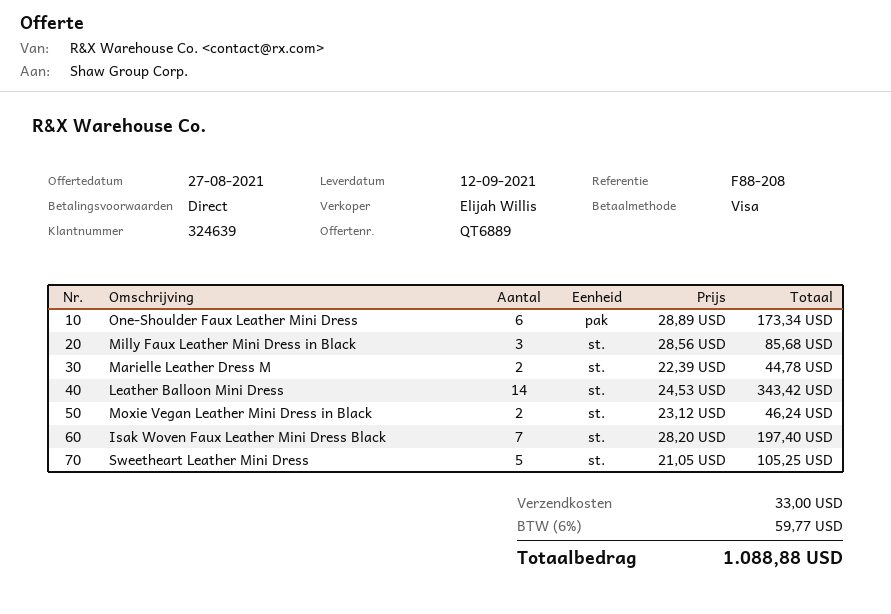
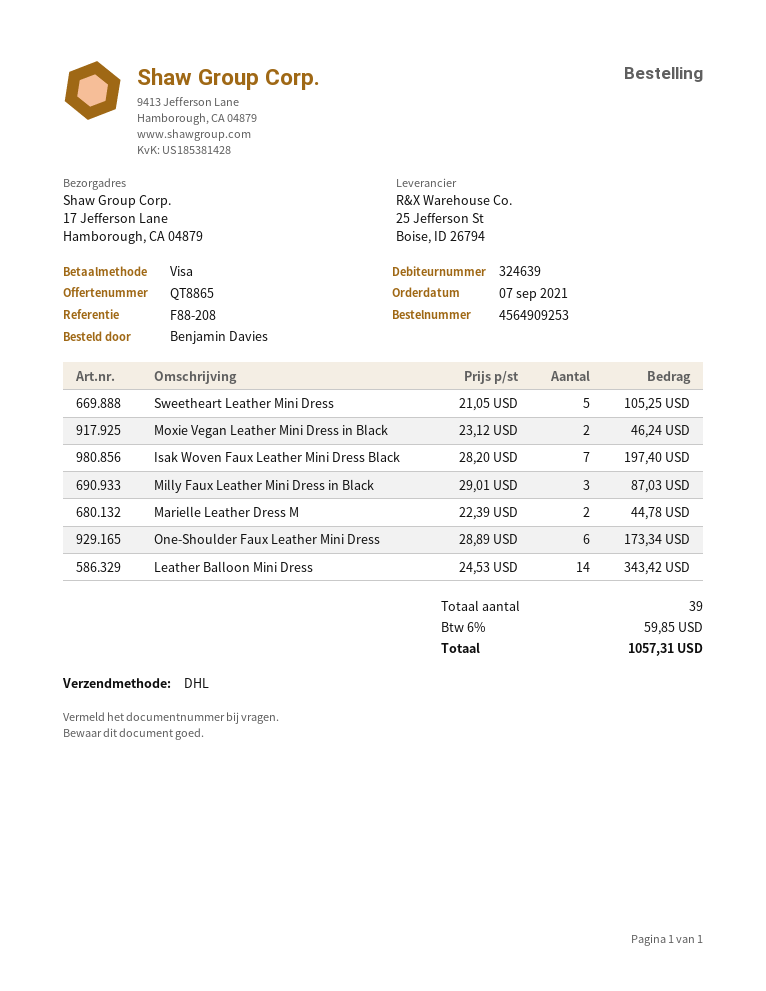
quote number: QT6889 -> QT8865
Milly Faux Leather Mini Dress in Black: 3 x 28.56 = 85.68 -> 3 x 29.01 = 87.03
shipping: 33.00 -> none
tax: 6% = 59.77 -> 6% = 59.85
total: 1088.88 -> 1057.31

